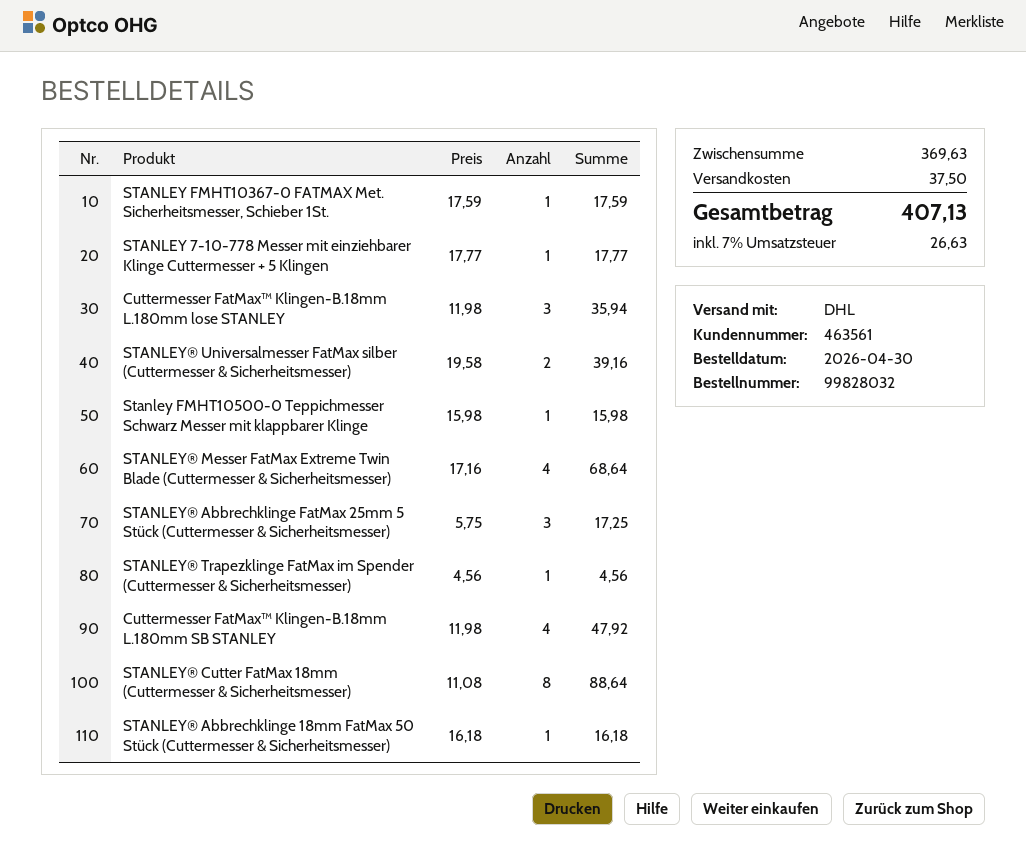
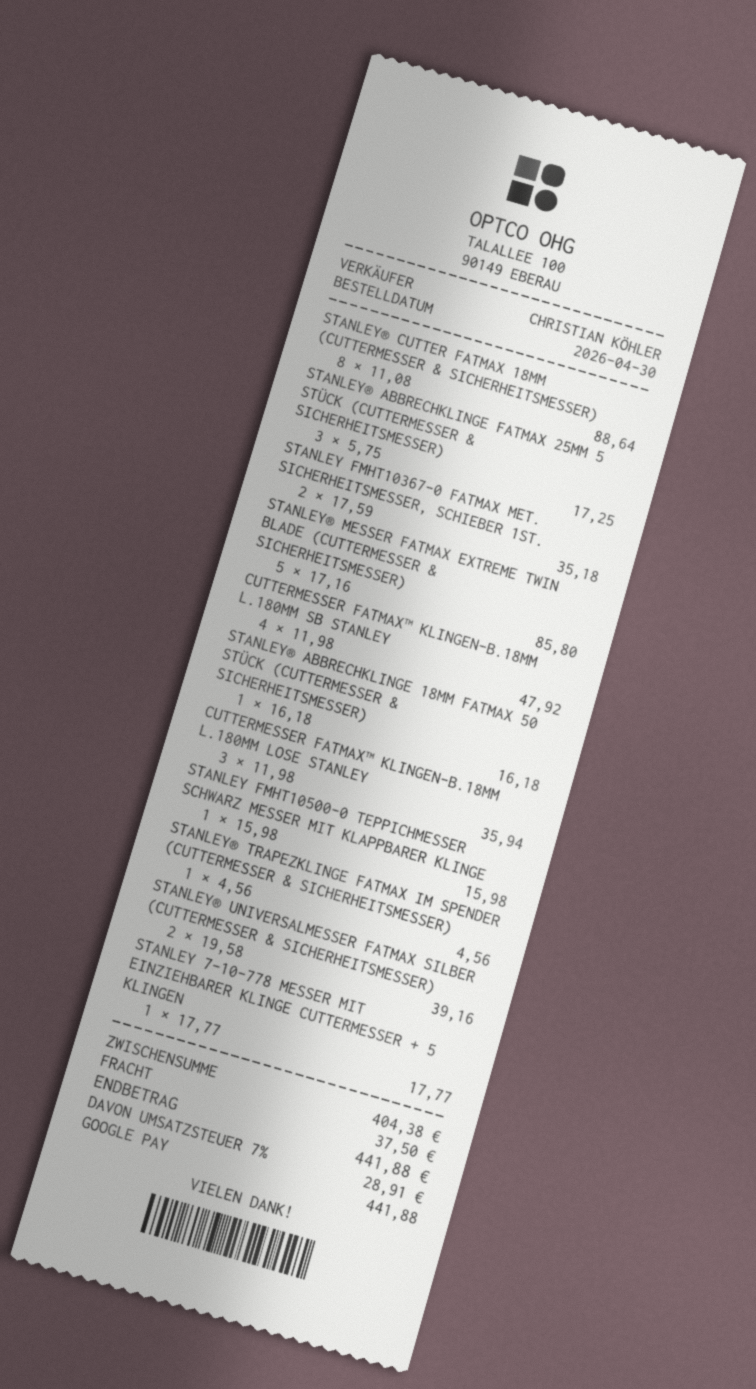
STANLEY FMHT10367-0 FATMAX Met. Sicherheitsmesser, Schieber 1St.: 1 x 17.59 = 17.59 -> 2 x 17.59 = 35.18
STANLEY® Messer FatMax Extreme Twin Blade (Cuttermesser & Sicherheitsmesser): 4 x 17.16 = 68.64 -> 5 x 17.16 = 85.80
subtotal: 369.63 -> 404.38
tax: 7% = 26.63 -> 7% = 28.91
total: 407.13 -> 441.88

